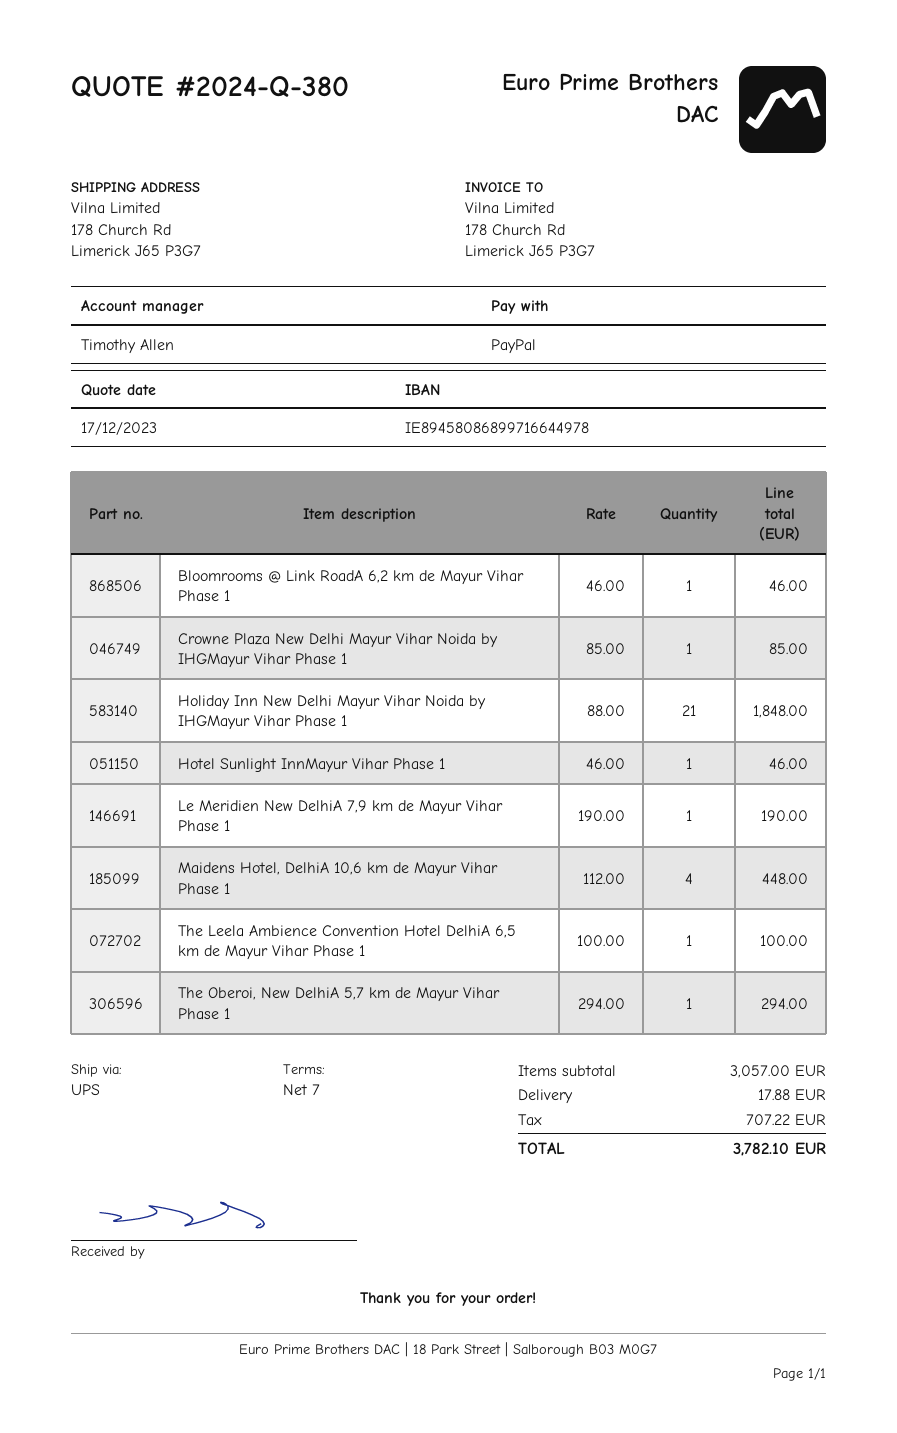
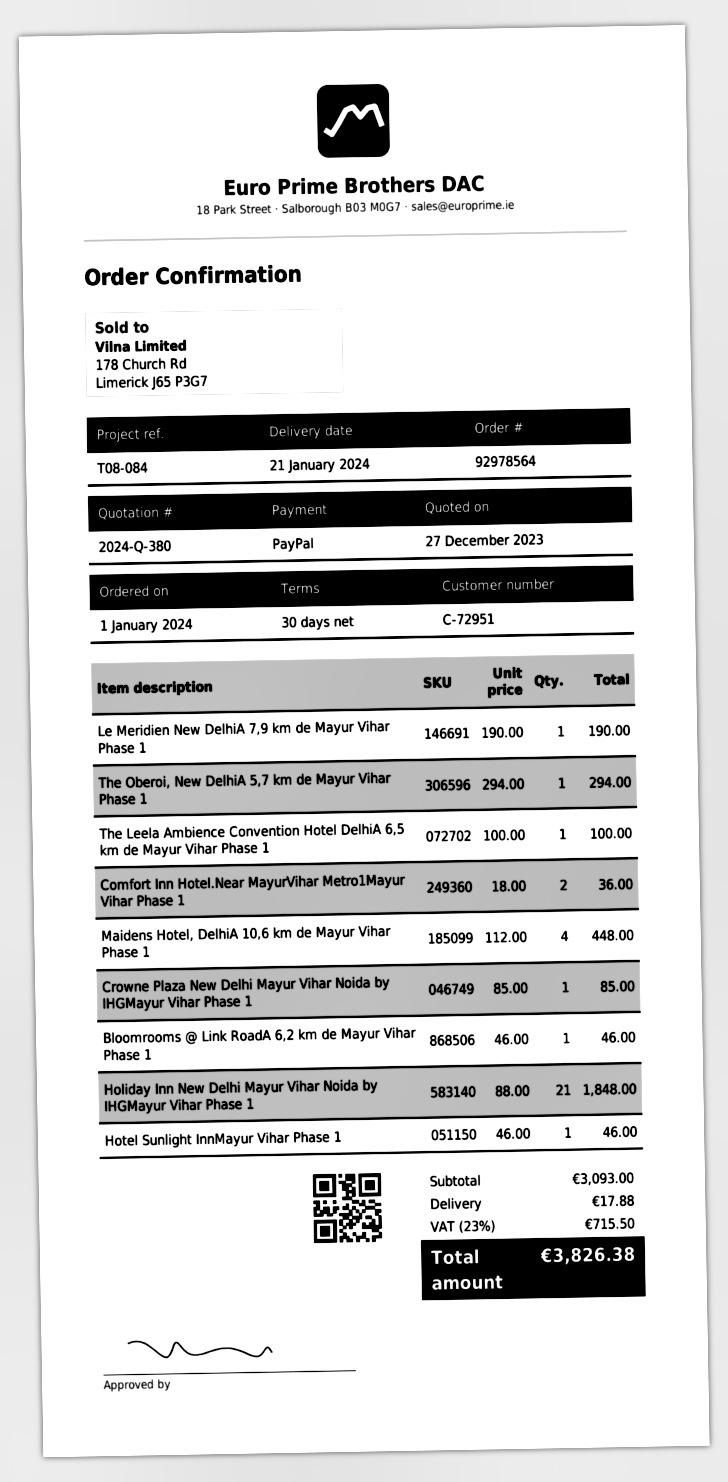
quote date: 2023-12-17 -> 2023-12-27
payment terms: 7 days -> 30 days
Comfort Inn Hotel.Near MayurVihar Metro1Mayur Vihar Phase 1: none -> 2 x 18.00 = 36.00
subtotal: 3057.00 -> 3093.00
tax: 707.22 -> 715.50
total: 3782.10 -> 3826.38

